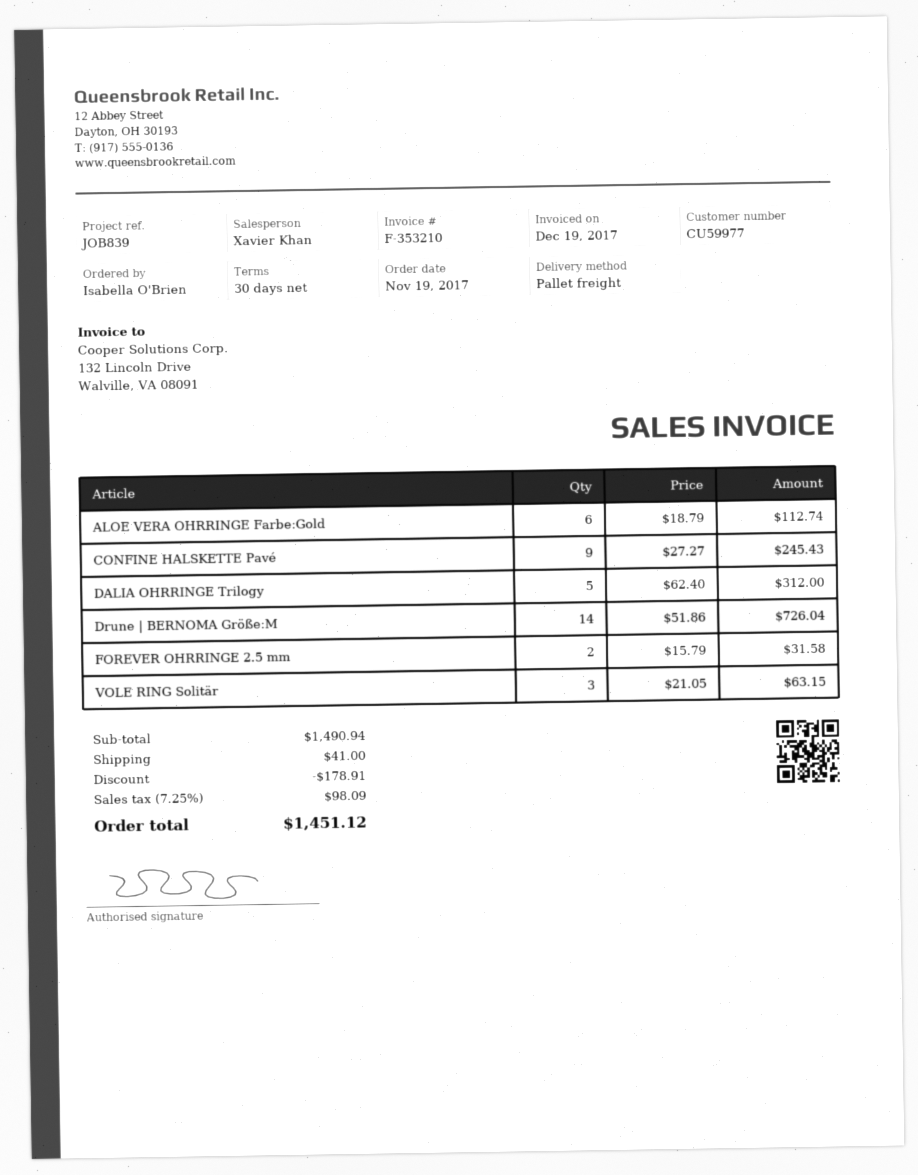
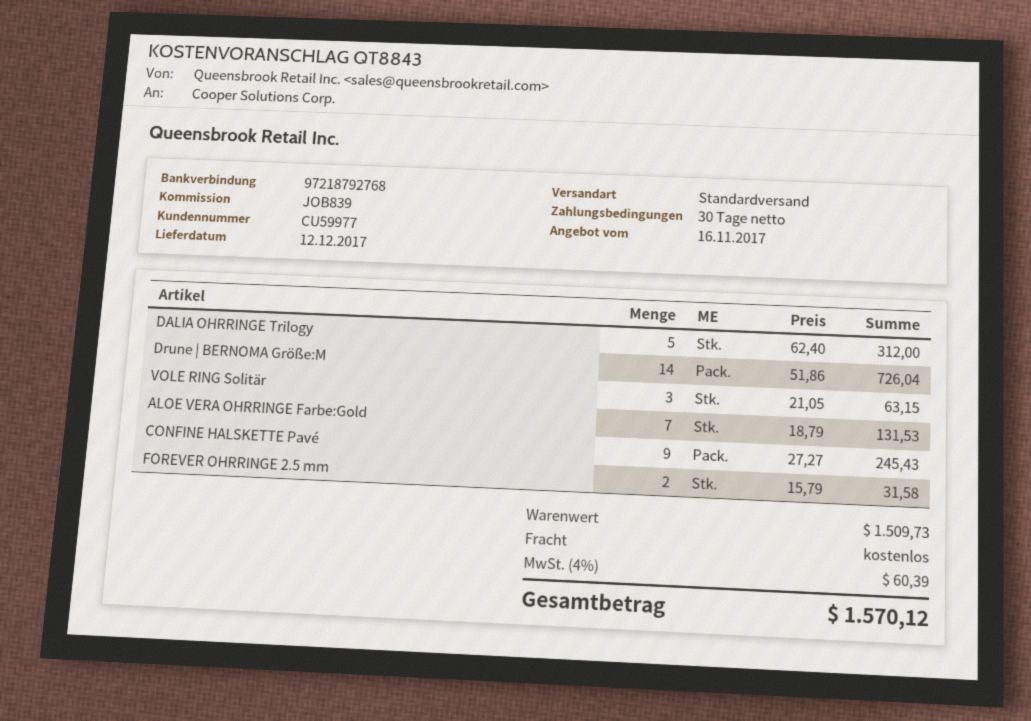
shipping method: pallet freight -> standard
ALOE VERA OHRRINGE Farbe:Gold: 6 x 18.79 = 112.74 -> 7 x 18.79 = 131.53
subtotal: 1490.94 -> 1509.73
discount: 178.91 -> none
shipping: 41.00 -> 0.00
tax: 7.25% = 98.09 -> 4% = 60.39
total: 1451.12 -> 1570.12

